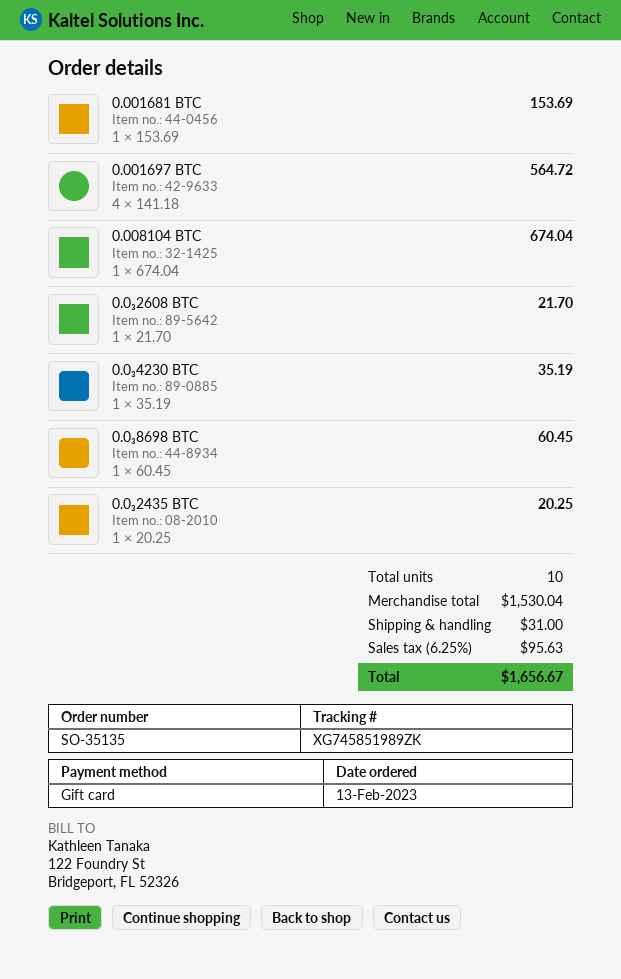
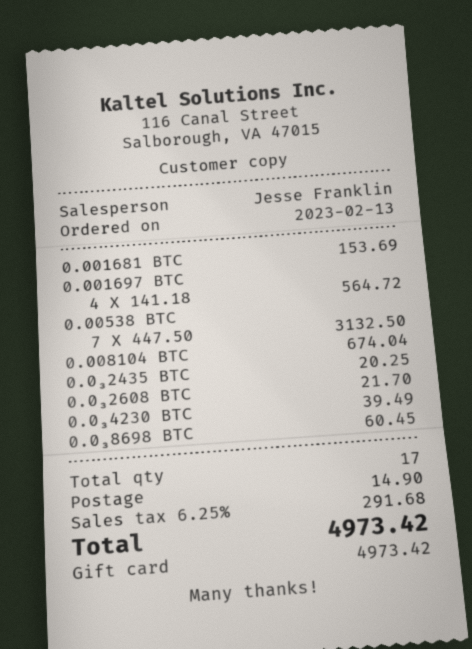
0.0₃4230 BTC: 1 x 35.19 = 35.19 -> 1 x 39.49 = 39.49
0.00538 BTC: none -> 7 x 447.50 = 3132.50
total quantity: 10 -> 17
shipping: 31.00 -> 14.90
tax: 6.25% = 95.63 -> 6.25% = 291.68
total: 1656.67 -> 4973.42

